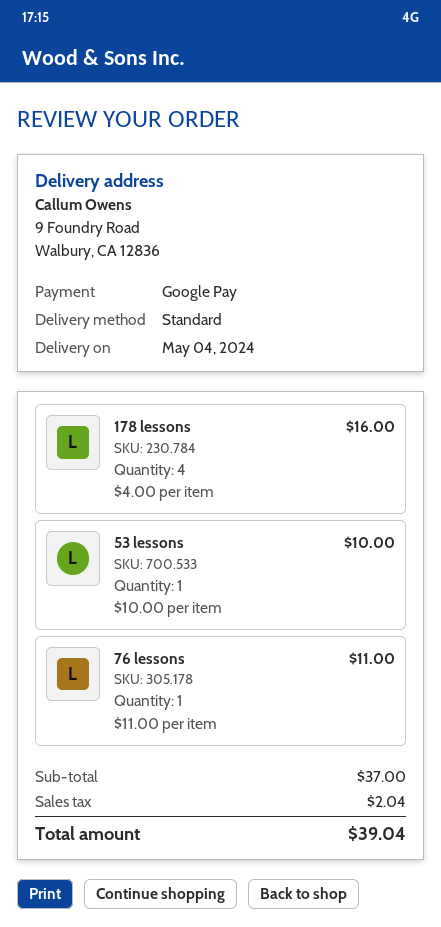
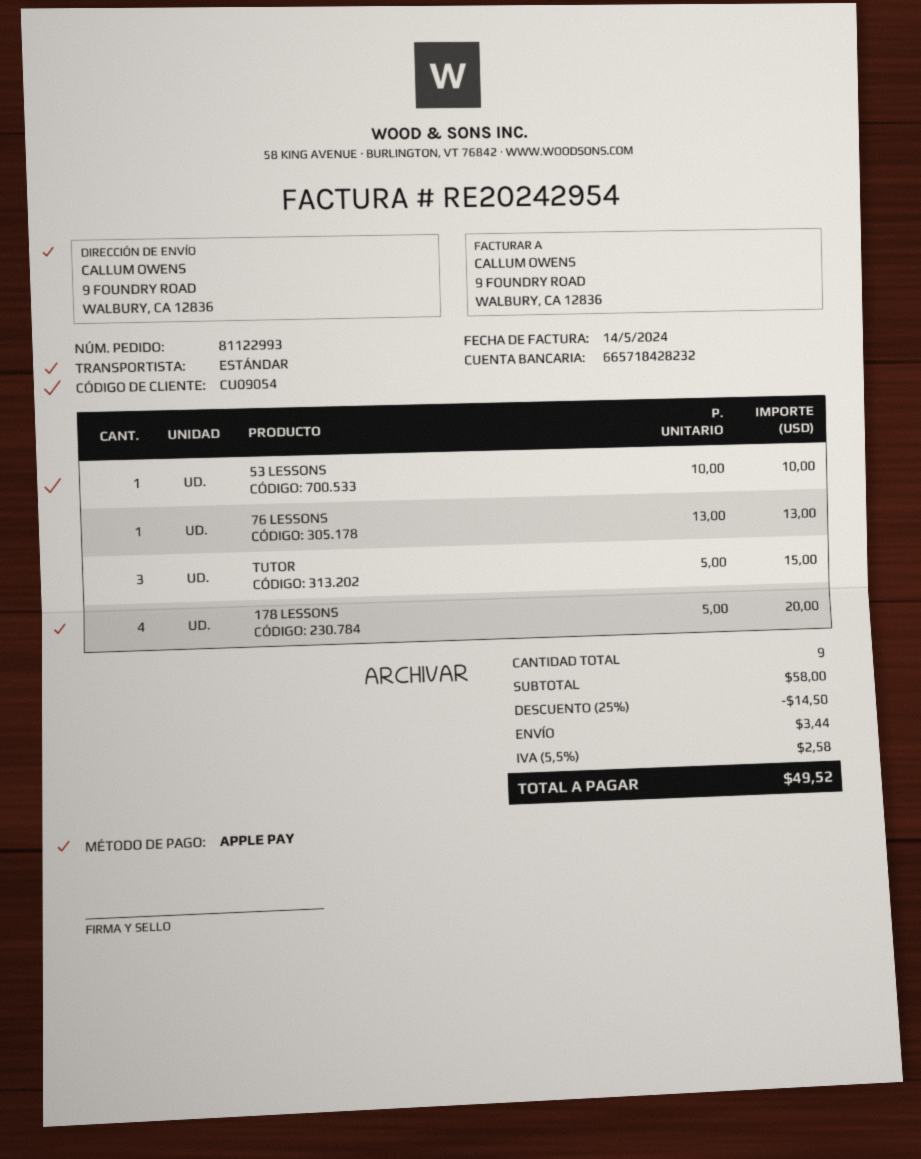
payment method: Google Pay -> Apple Pay
178 lessons: 4 x 4.00 = 16.00 -> 4 x 5.00 = 20.00
76 lessons: 1 x 11.00 = 11.00 -> 1 x 13.00 = 13.00
TUTOR: none -> 3 x 5.00 = 15.00
subtotal: 37.00 -> 58.00
discount: none -> 25% = 14.50
shipping: none -> 3.44
tax: 2.04 -> 2.58
total: 39.04 -> 49.52

